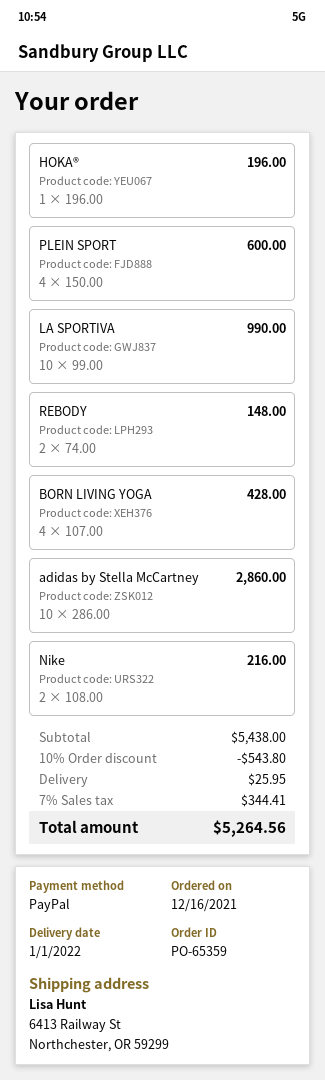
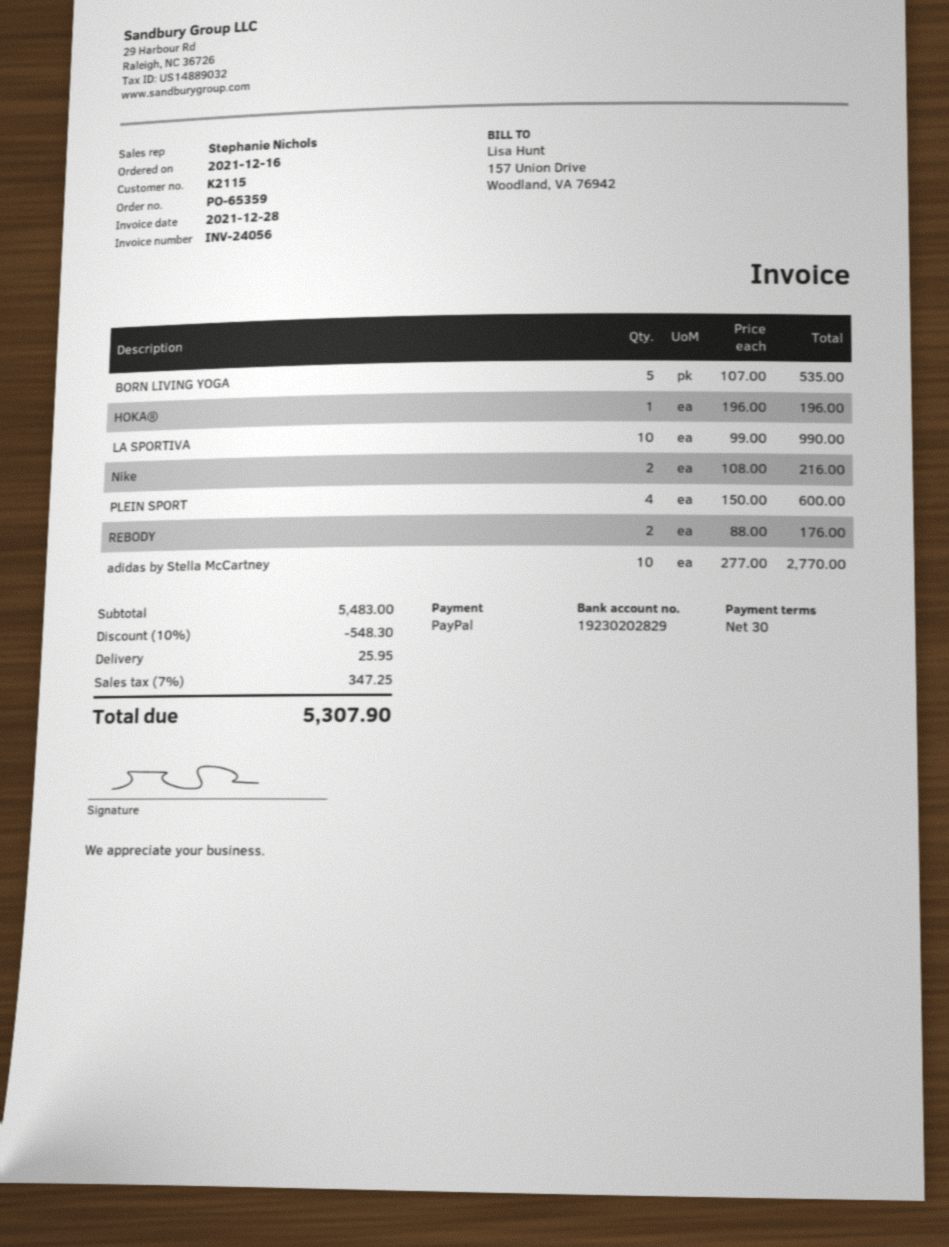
REBODY: 2 x 74.00 = 148.00 -> 2 x 88.00 = 176.00
BORN LIVING YOGA: 4 x 107.00 = 428.00 -> 5 x 107.00 = 535.00
adidas by Stella McCartney: 10 x 286.00 = 2860.00 -> 10 x 277.00 = 2770.00
subtotal: 5438.00 -> 5483.00
discount: 10% = 543.80 -> 10% = 548.30
tax: 7% = 344.41 -> 7% = 347.25
total: 5264.56 -> 5307.90

